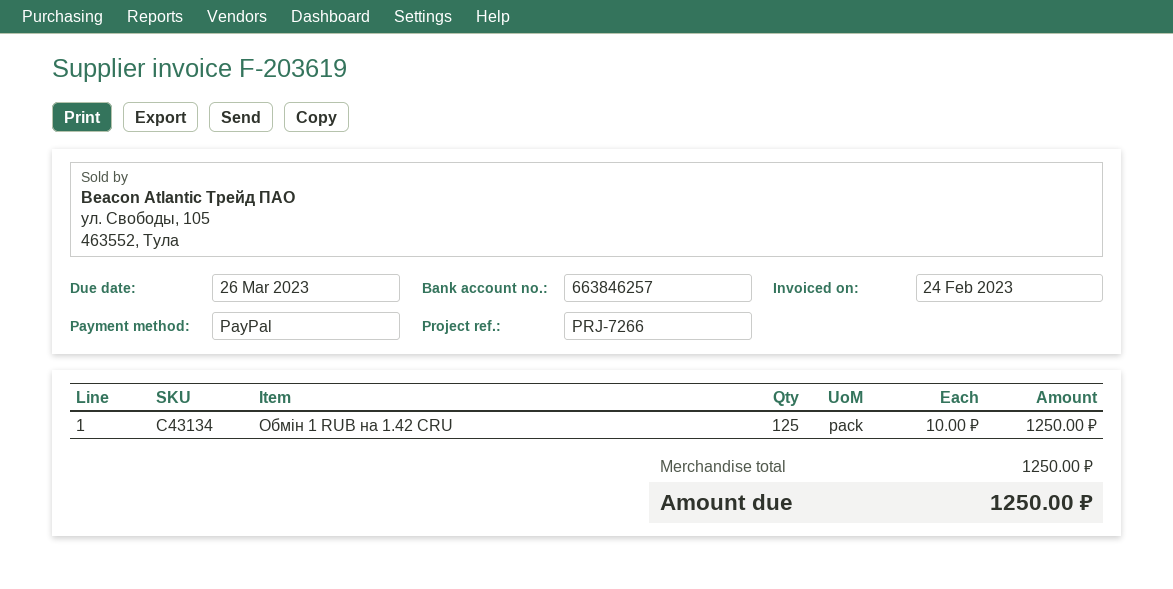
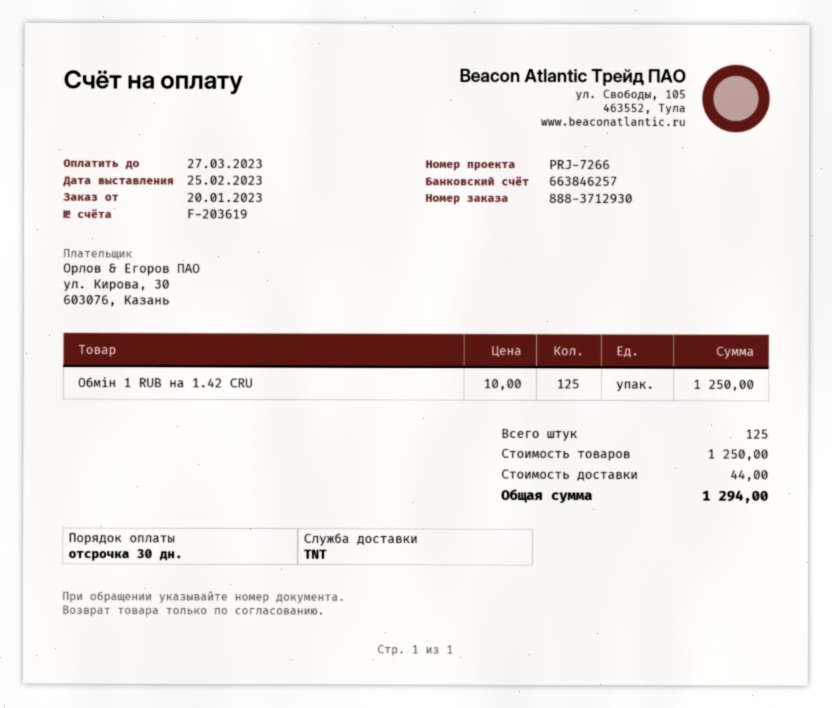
invoice date: 2023-02-24 -> 2023-02-25
due date: 2023-03-26 -> 2023-03-27
shipping: none -> 44.00
total: 1250.00 -> 1294.00

